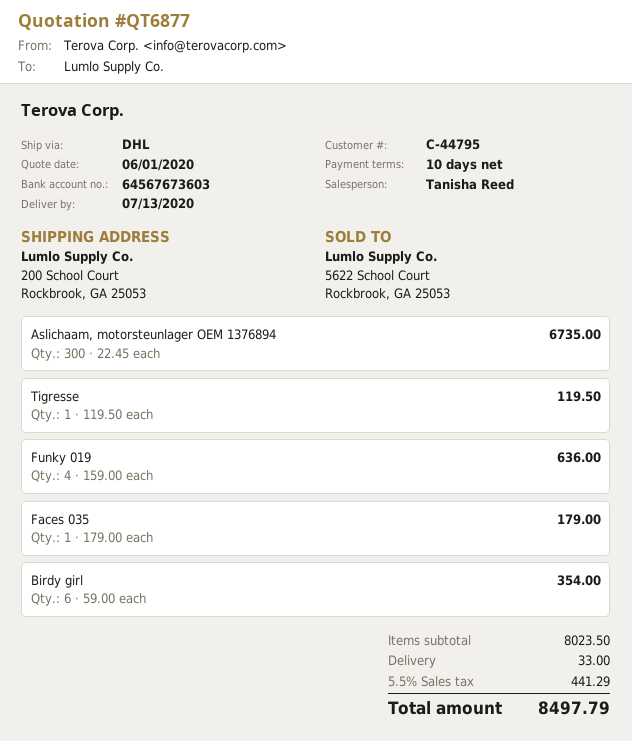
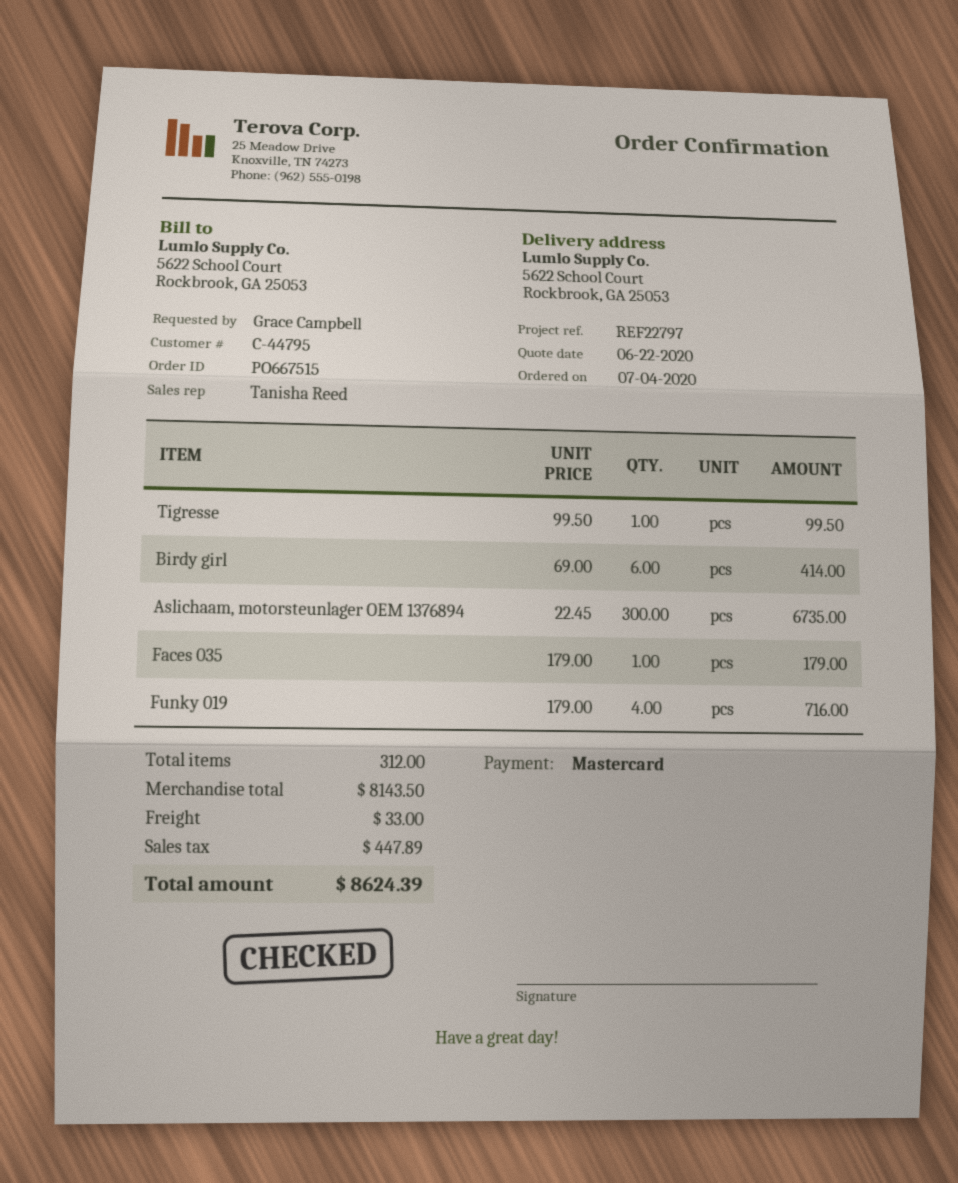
quote date: 2020-06-01 -> 2020-06-22
ship to: 200 School Court, Rockbrook, GA 25053 -> 5622 School Court, Rockbrook, GA 25053
Tigresse: 1 x 119.50 = 119.50 -> 1 x 99.50 = 99.50
Funky 019: 4 x 159.00 = 636.00 -> 4 x 179.00 = 716.00
Birdy girl: 6 x 59.00 = 354.00 -> 6 x 69.00 = 414.00
subtotal: 8023.50 -> 8143.50
tax: 441.29 -> 447.89
total: 8497.79 -> 8624.39

